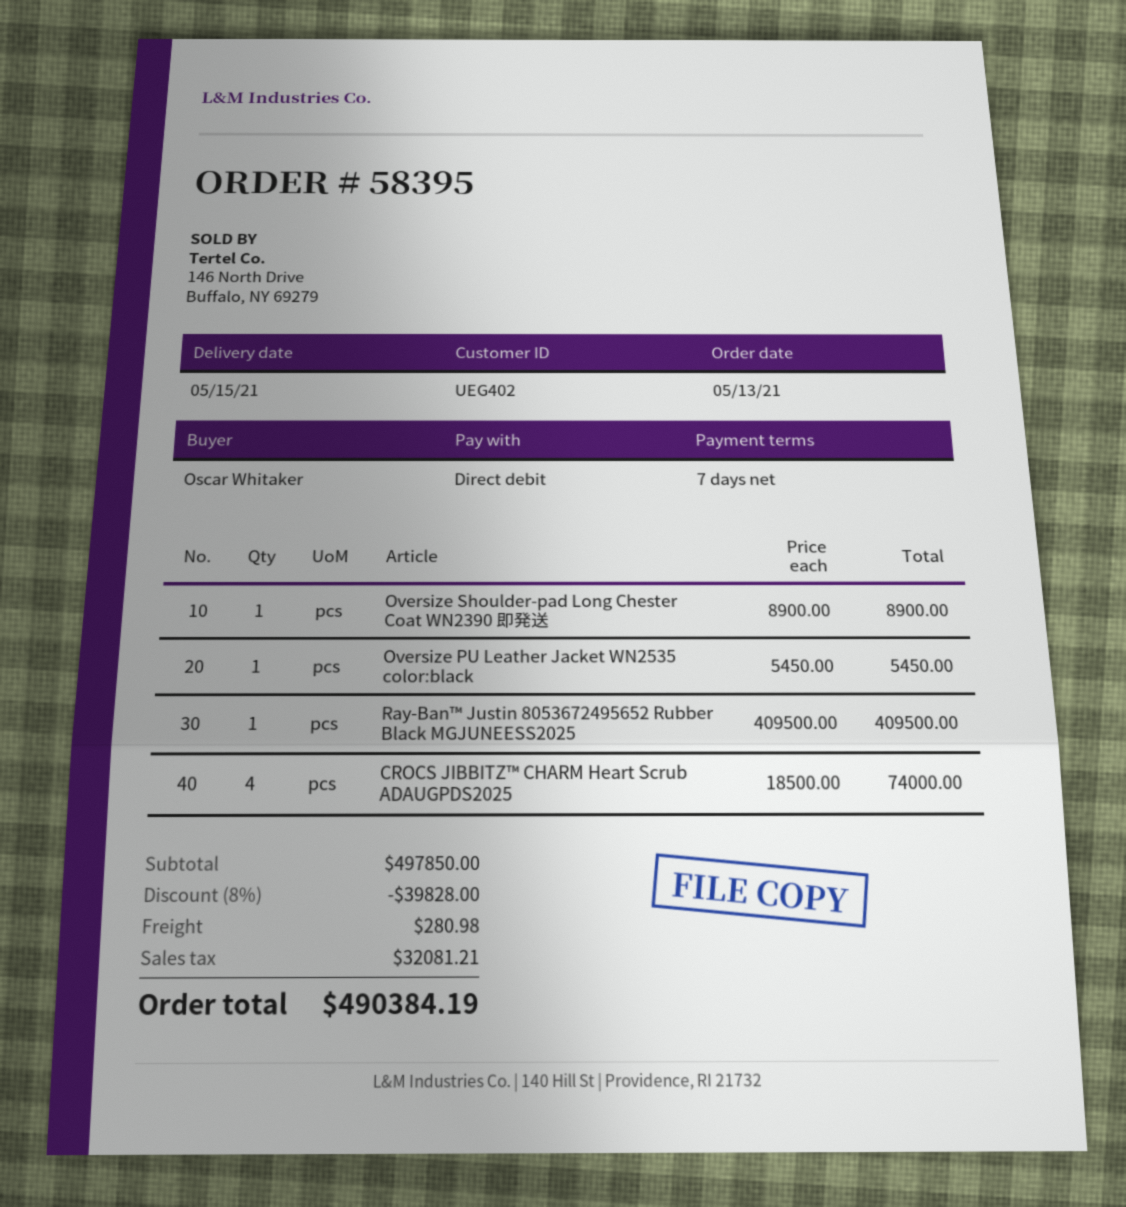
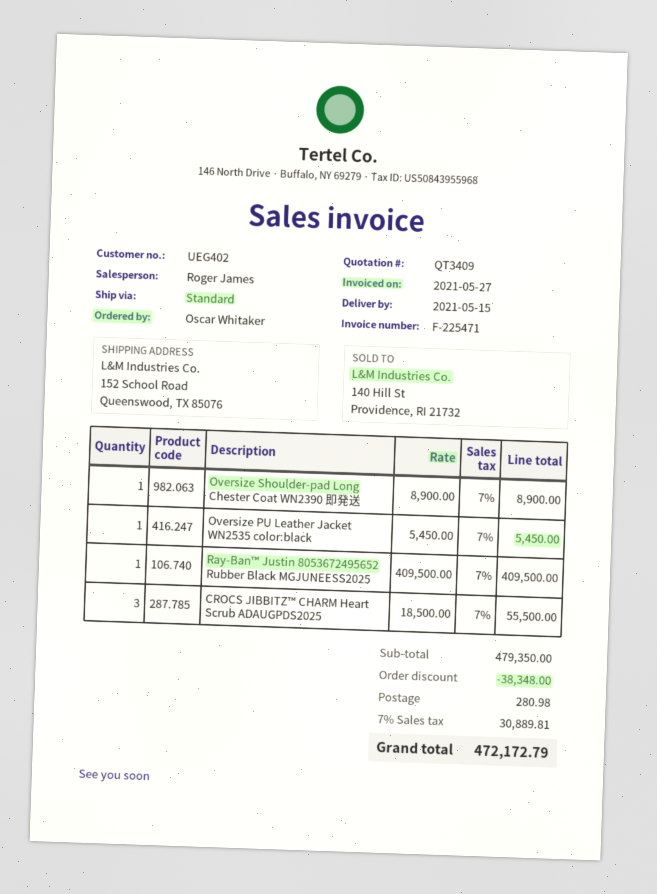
CROCS JIBBITZ™ CHARM Heart Scrub ADAUGPDS2025: 4 x 18500.00 = 74000.00 -> 3 x 18500.00 = 55500.00
subtotal: 497850.00 -> 479350.00
discount: 39828.00 -> 38348.00
tax: 32081.21 -> 30889.81
total: 490384.19 -> 472172.79

